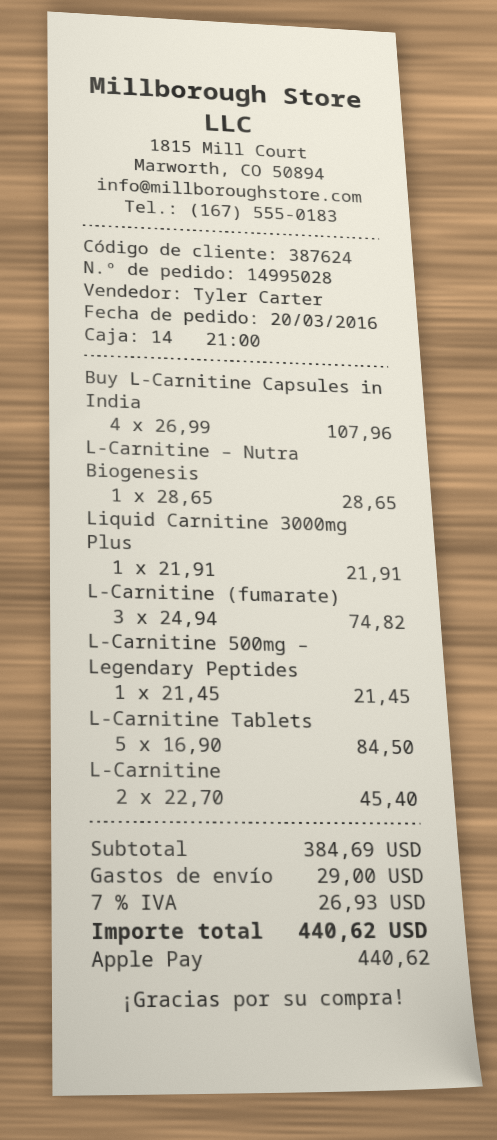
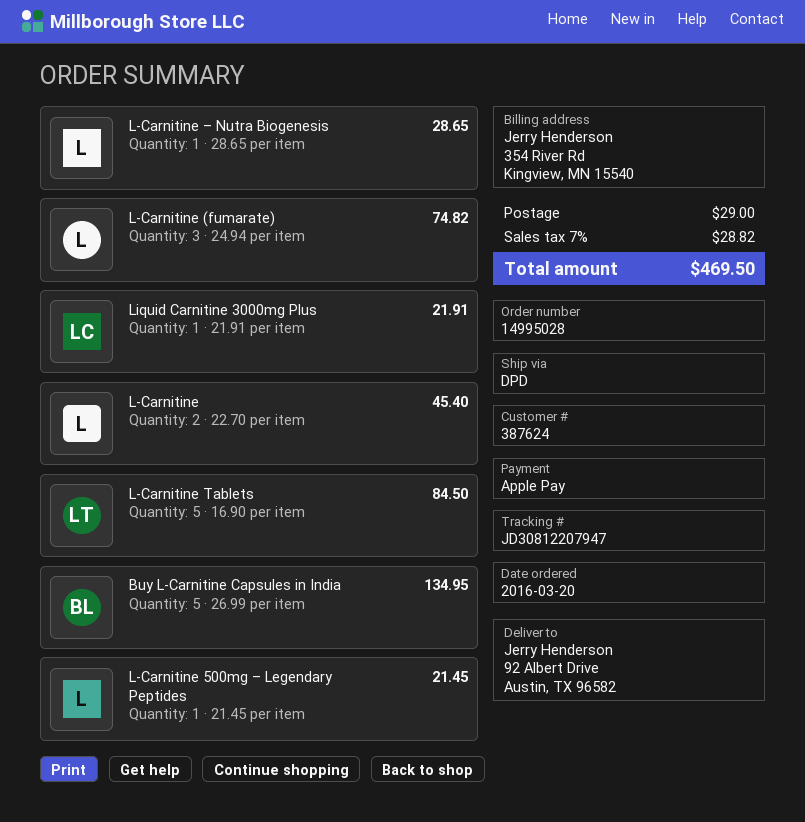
Buy L-Carnitine Capsules in India: 4 x 26.99 = 107.96 -> 5 x 26.99 = 134.95
tax: 7% = 26.93 -> 7% = 28.82
total: 440.62 -> 469.50

